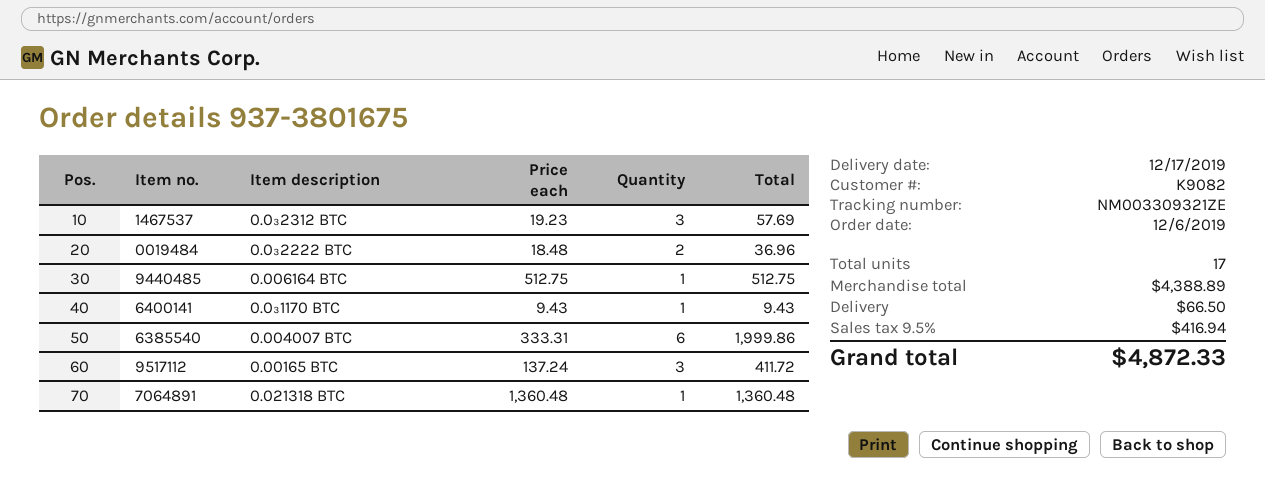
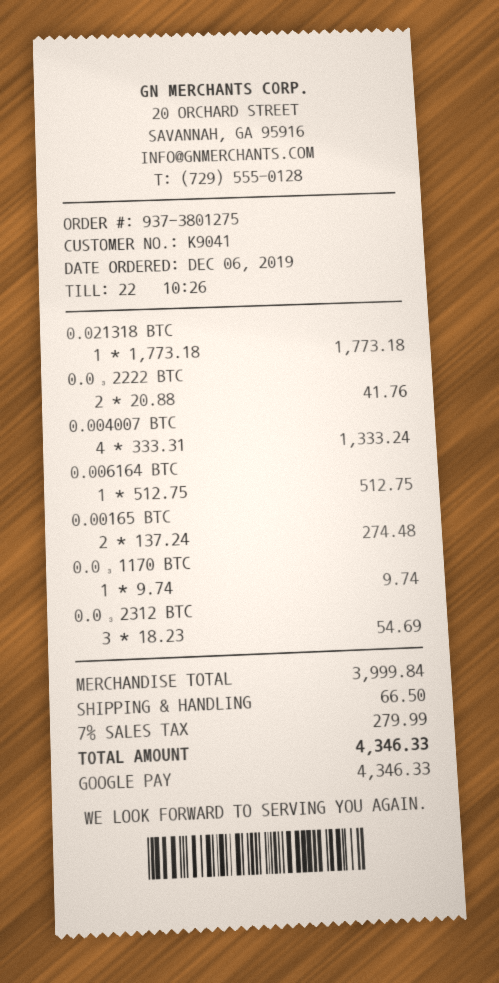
order number: 937-3801675 -> 937-3801275
customer number: K9082 -> K9041
0.0₃2312 BTC: 3 x 19.23 = 57.69 -> 3 x 18.23 = 54.69
0.0₃2222 BTC: 2 x 18.48 = 36.96 -> 2 x 20.88 = 41.76
0.0₃1170 BTC: 1 x 9.43 = 9.43 -> 1 x 9.74 = 9.74
0.004007 BTC: 6 x 333.31 = 1999.86 -> 4 x 333.31 = 1333.24
0.00165 BTC: 3 x 137.24 = 411.72 -> 2 x 137.24 = 274.48
0.021318 BTC: 1 x 1360.48 = 1360.48 -> 1 x 1773.18 = 1773.18
subtotal: 4388.89 -> 3999.84
tax: 9.5% = 416.94 -> 7% = 279.99
total: 4872.33 -> 4346.33

